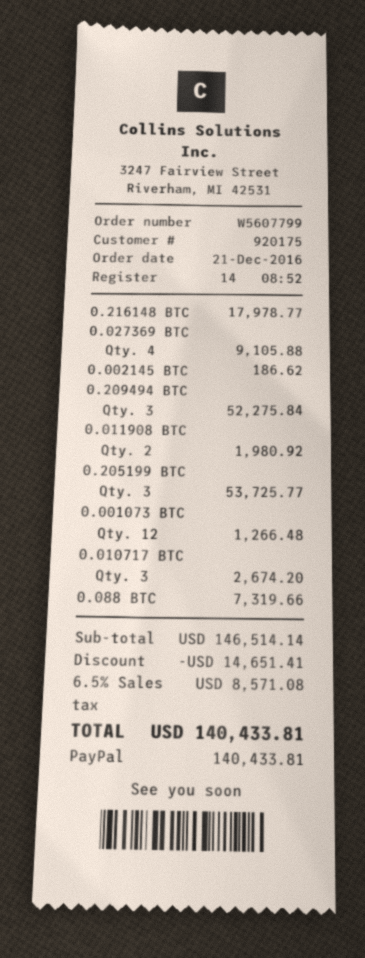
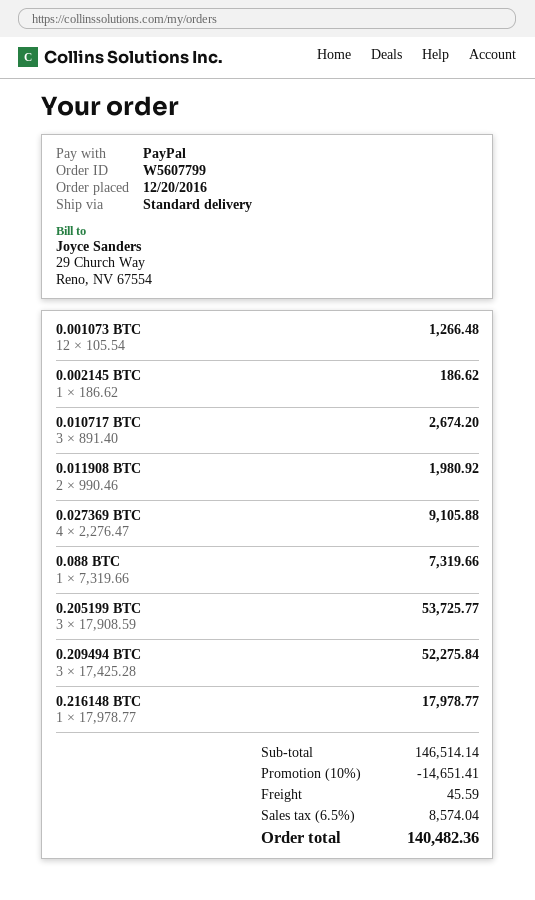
order date: 2016-12-21 -> 2016-12-20
shipping: none -> 45.59
tax: 6.5% = 8571.08 -> 6.5% = 8574.04
total: 140433.81 -> 140482.36

